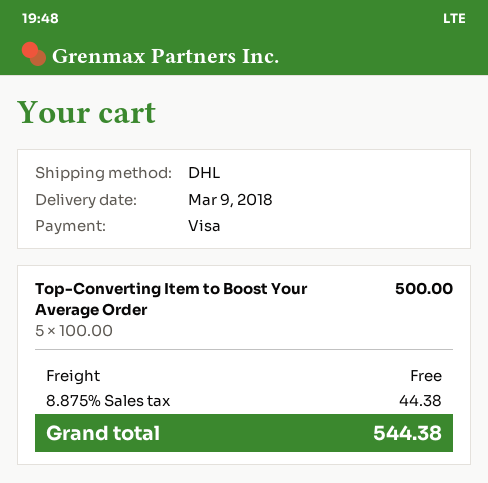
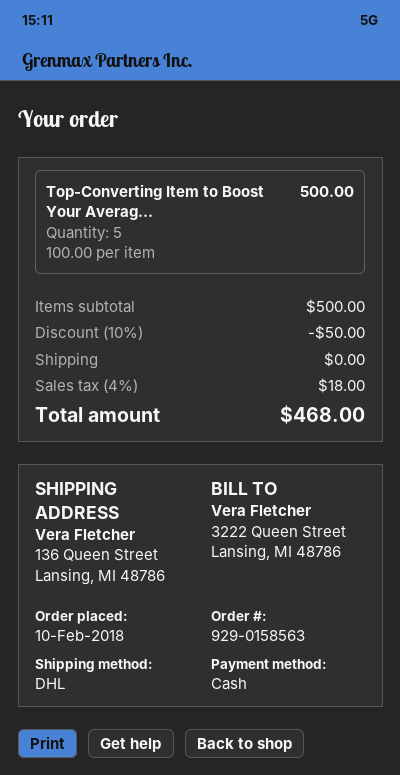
payment method: Visa -> cash
discount: none -> 10% = 50.00
tax: 8.875% = 44.38 -> 4% = 18.00
total: 544.38 -> 468.00

